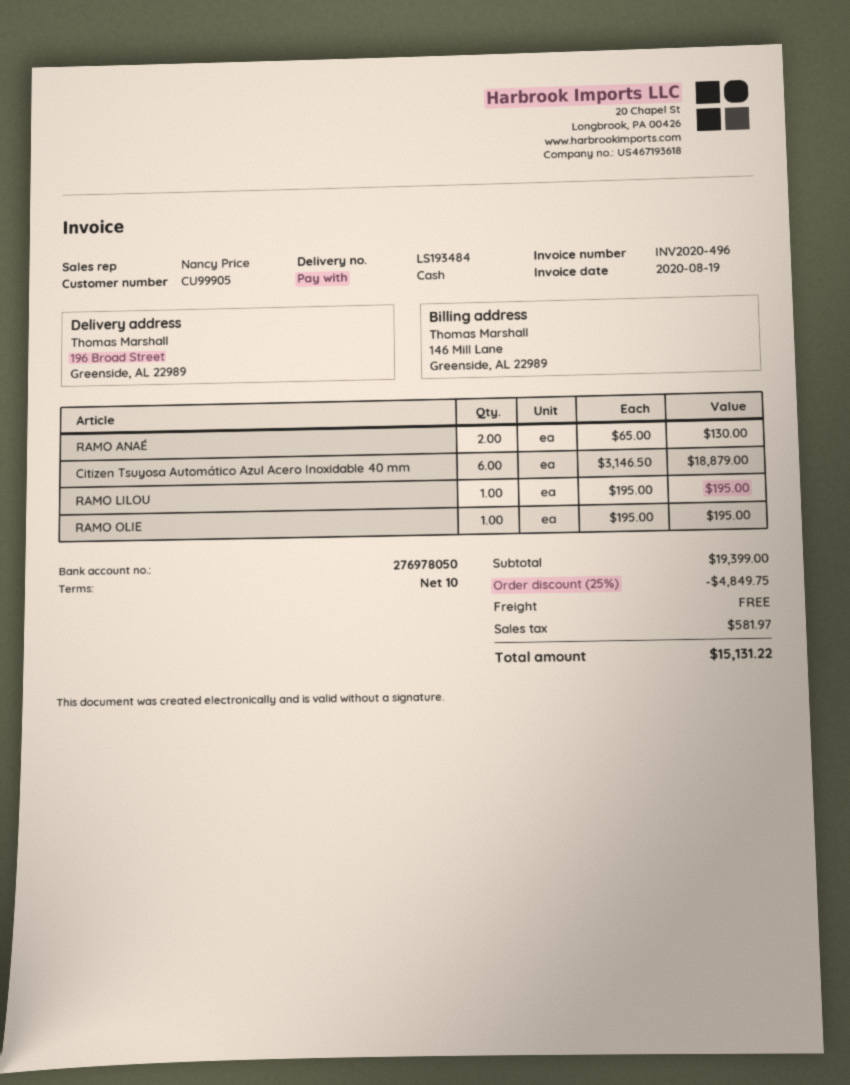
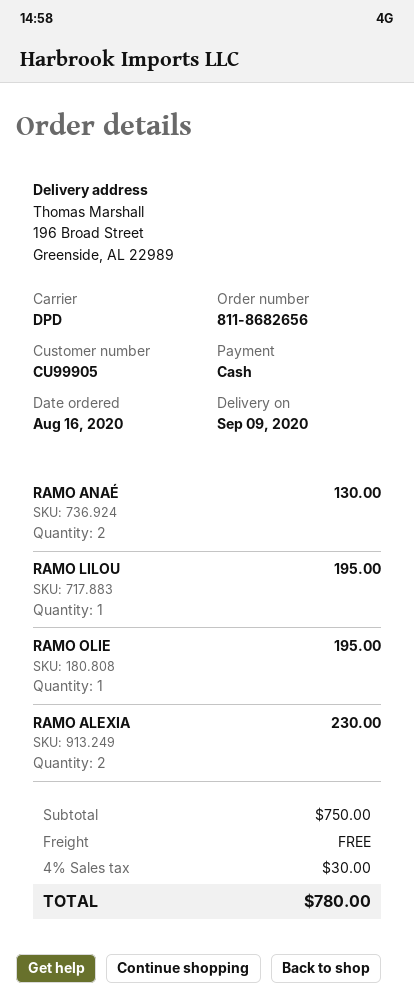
Citizen Tsuyosa Automático Azul Acero Inoxidable 40 mm: 6 for 18879.00 -> none
RAMO ALEXIA: none -> 2 for 230.00
subtotal: 19399.00 -> 750.00
discount: 25% = 4849.75 -> none
tax: 581.97 -> 30.00
total: 15131.22 -> 780.00

